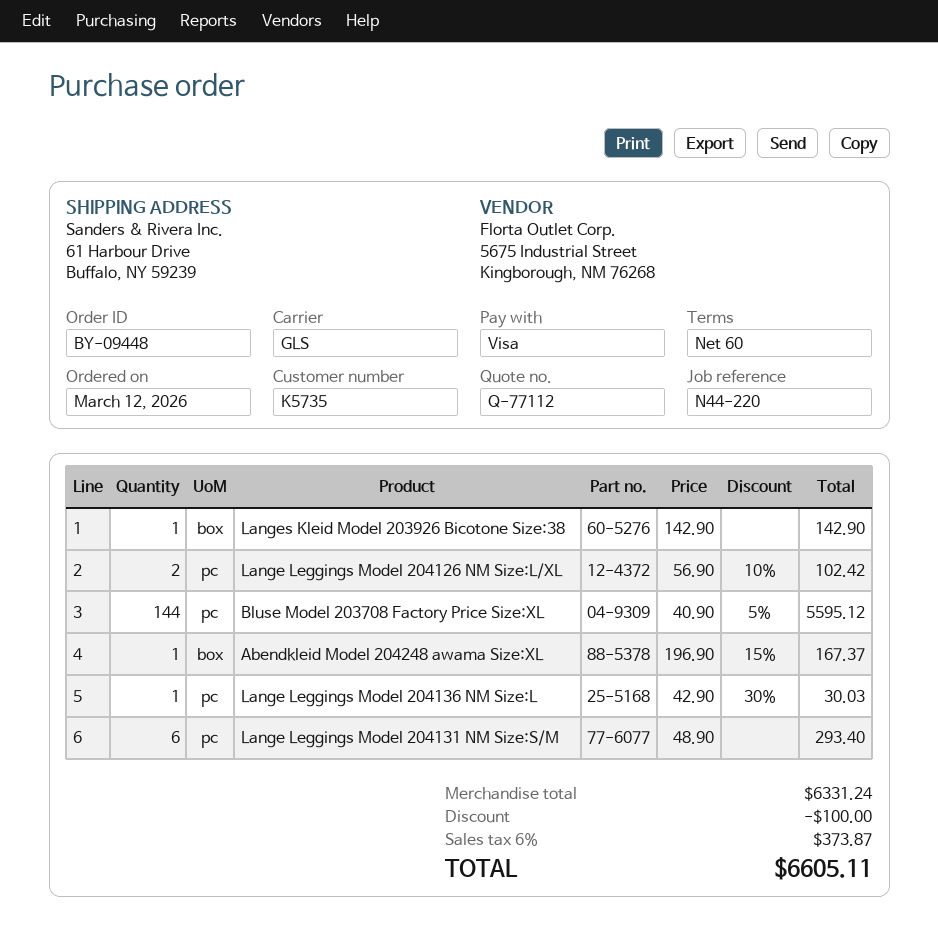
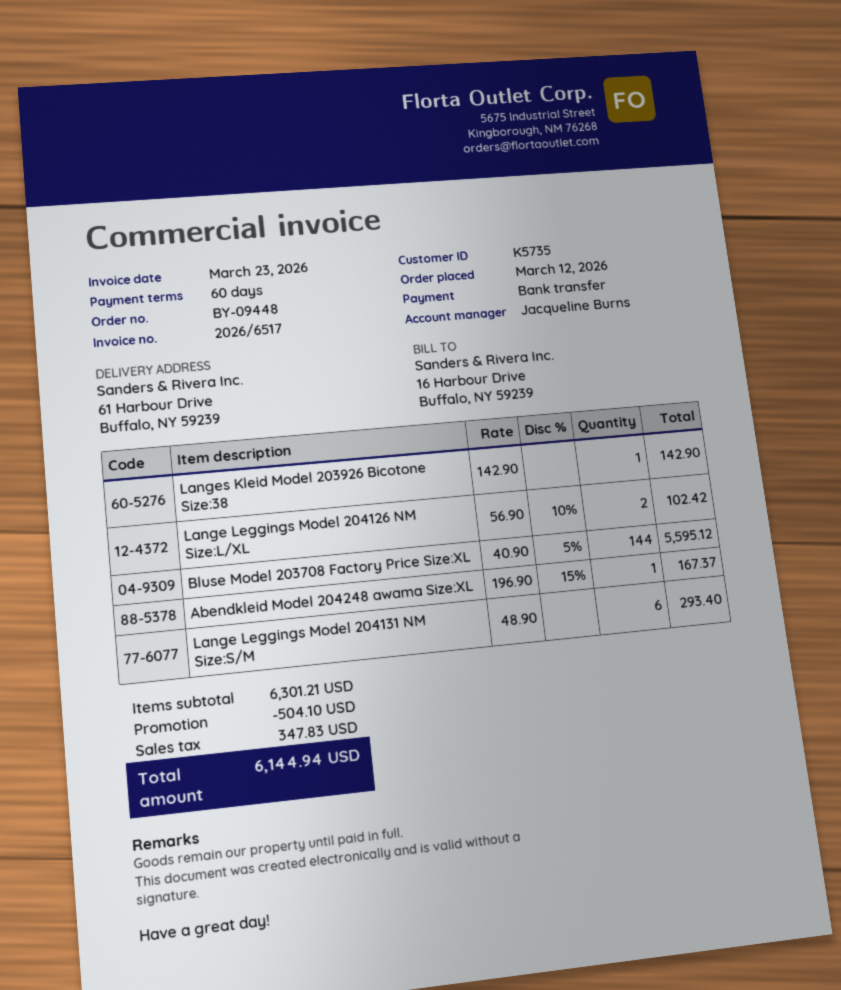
payment method: Visa -> bank transfer
Lange Leggings Model 204136 NM Size:L: 1 x 42.90 - 30% = 30.03 -> none
subtotal: 6331.24 -> 6301.21
discount: 100.00 -> 504.10
tax: 373.87 -> 347.83
total: 6605.11 -> 6144.94

